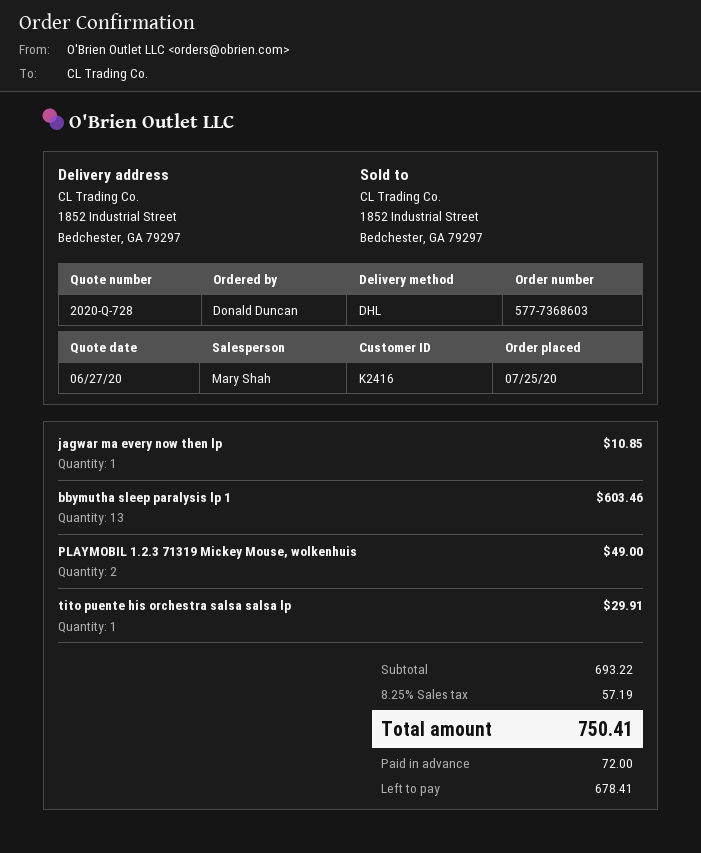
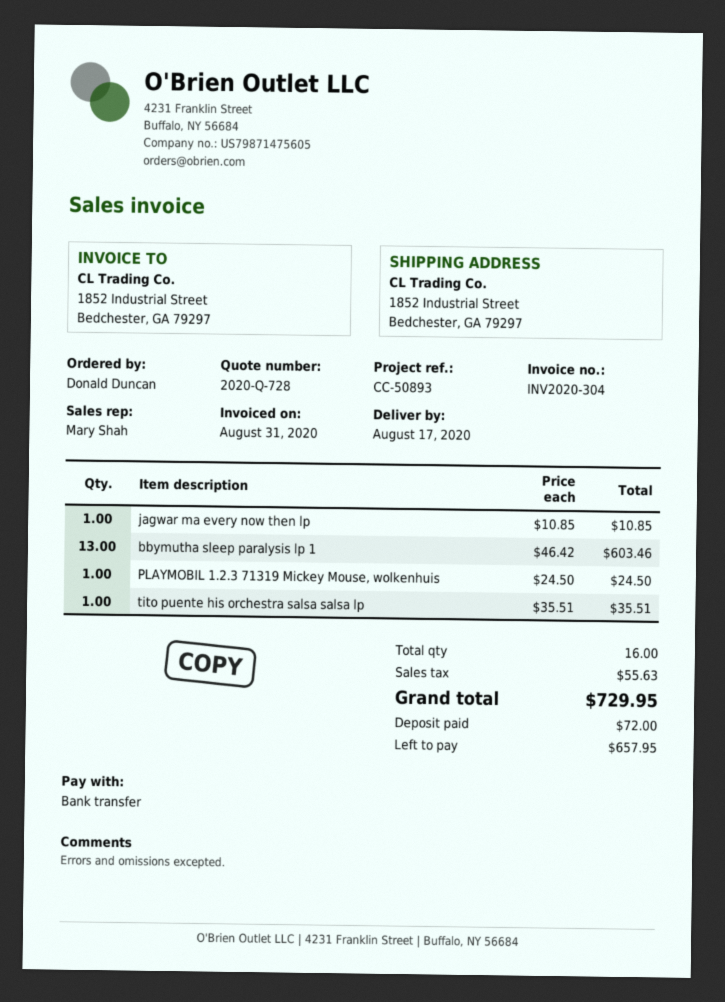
PLAYMOBIL 1.2.3 71319 Mickey Mouse, wolkenhuis: 2 for 49.00 -> 1 for 24.50
tito puente his orchestra salsa salsa lp: 1 for 29.91 -> 1 for 35.51
tax: 57.19 -> 55.63
total: 750.41 -> 729.95
balance: 678.41 -> 657.95

